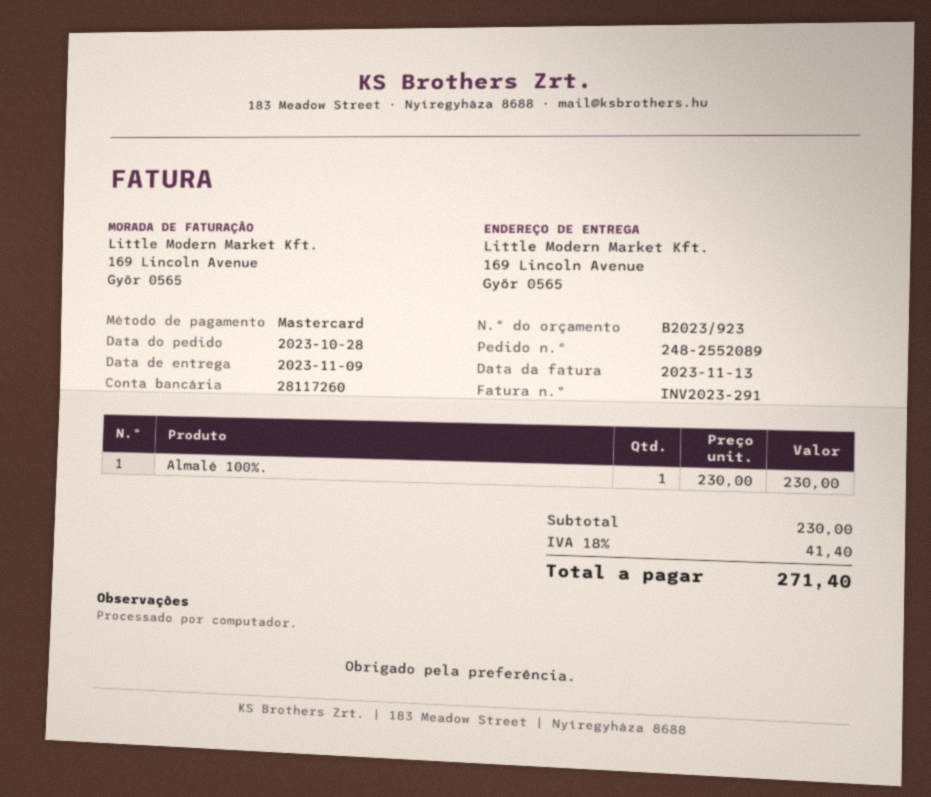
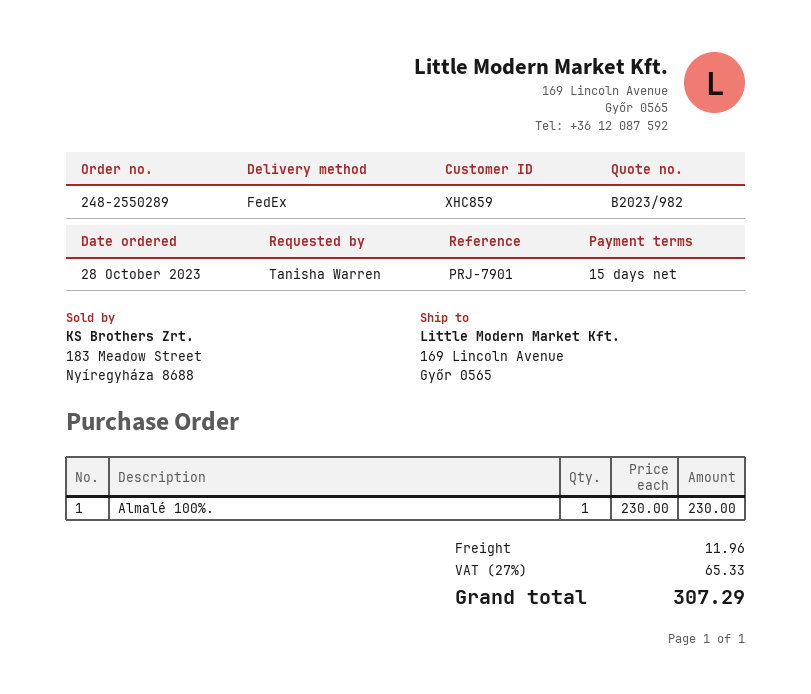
quote number: B2023/923 -> B2023/982
order number: 248-2552089 -> 248-2550289
shipping: none -> 11.96
tax: 18% = 41.40 -> 27% = 65.33
total: 271.40 -> 307.29

